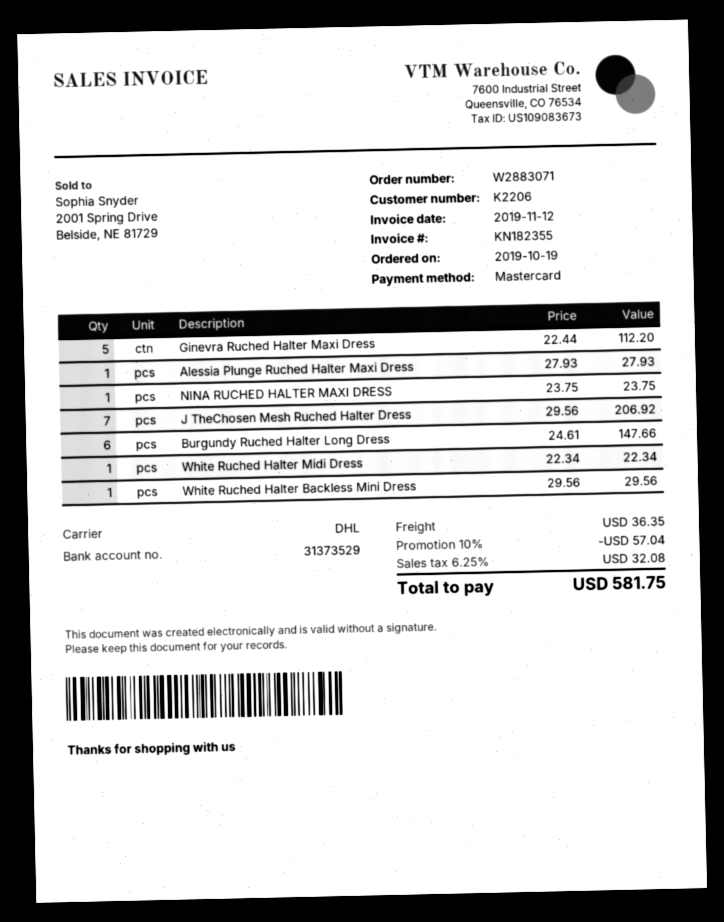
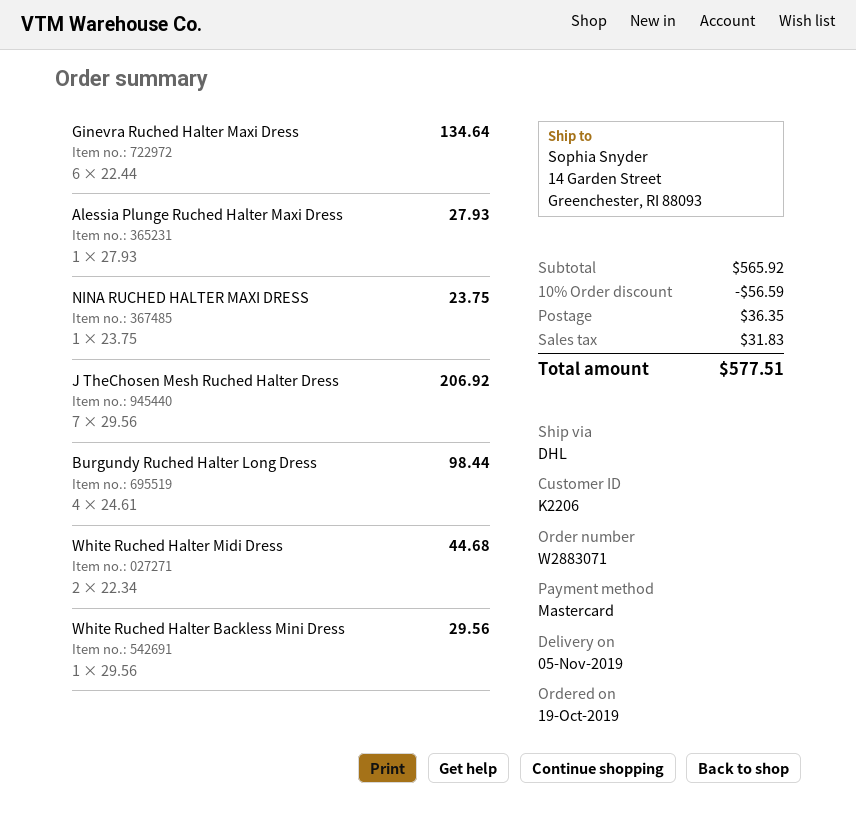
Ginevra Ruched Halter Maxi Dress: 5 x 22.44 = 112.20 -> 6 x 22.44 = 134.64
Burgundy Ruched Halter Long Dress: 6 x 24.61 = 147.66 -> 4 x 24.61 = 98.44
White Ruched Halter Midi Dress: 1 x 22.34 = 22.34 -> 2 x 22.34 = 44.68
discount: 10% = 57.04 -> 10% = 56.59
tax: 32.08 -> 31.83
total: 581.75 -> 577.51

